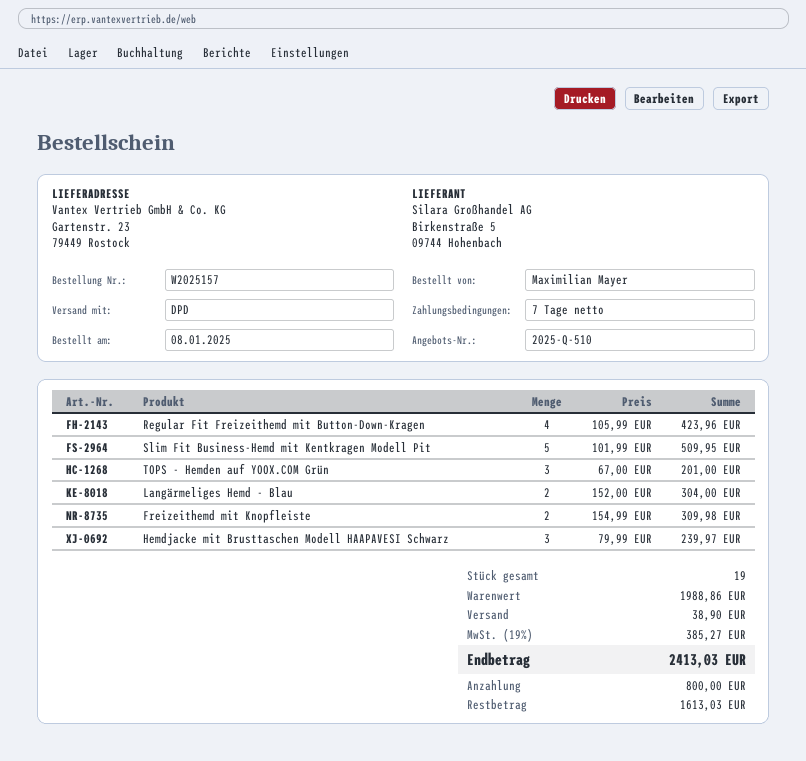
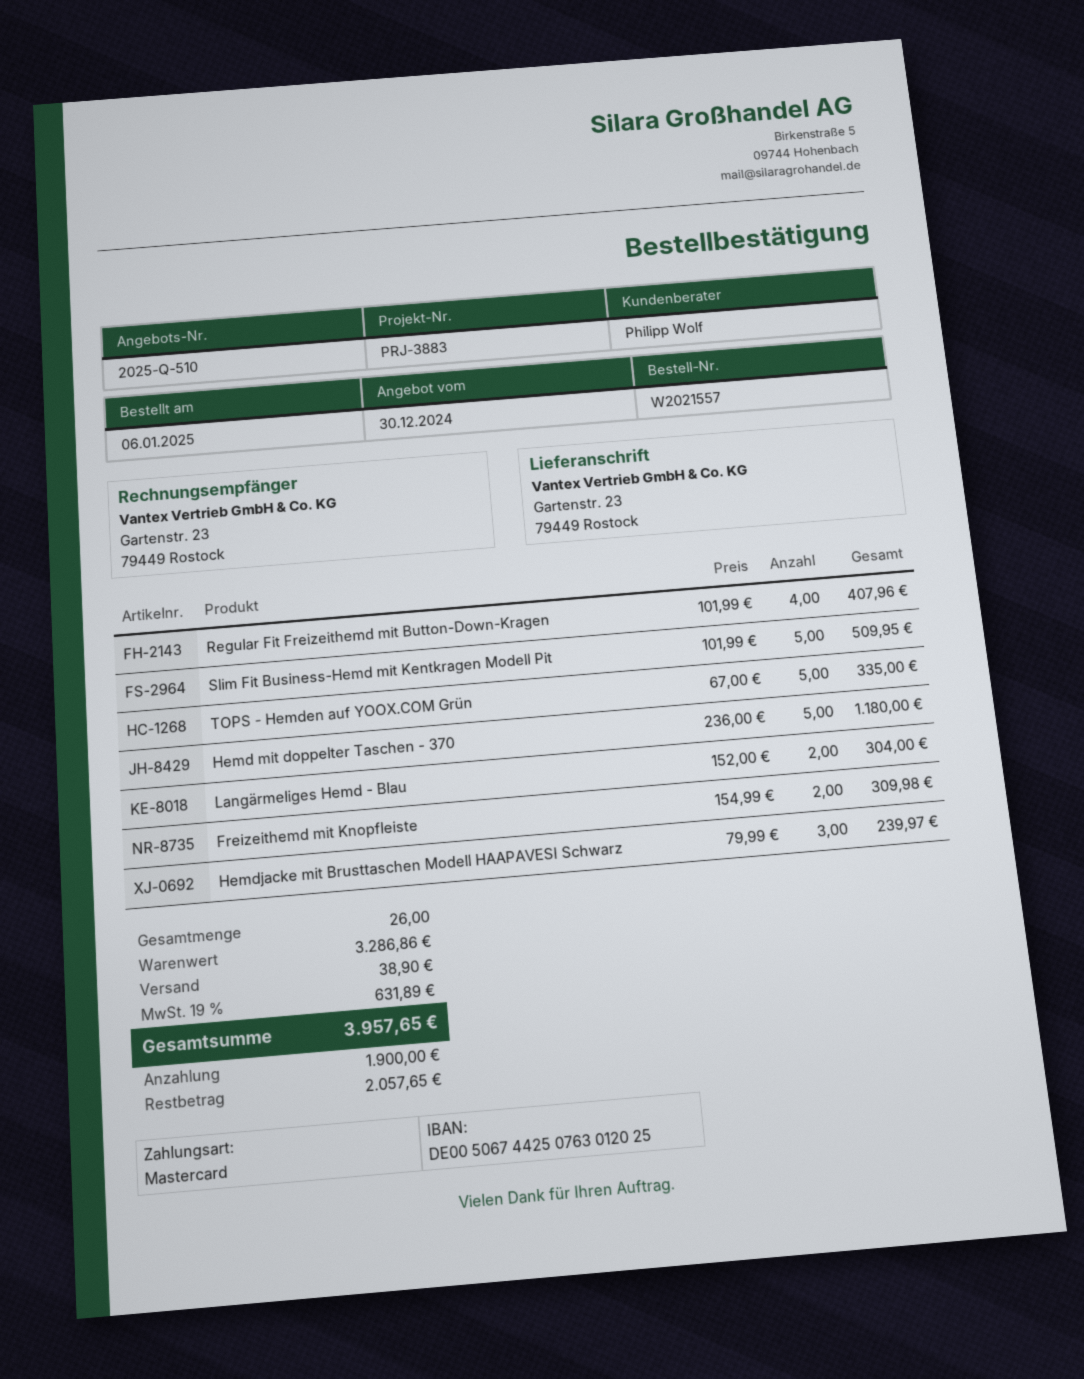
order number: W2025157 -> W2021557
order date: 2025-01-08 -> 2025-01-06
Regular Fit Freizeithemd mit Button-Down-Kragen: 4 x 105.99 = 423.96 -> 4 x 101.99 = 407.96
TOPS - Hemden auf YOOX.COM Grün: 3 x 67.00 = 201.00 -> 5 x 67.00 = 335.00
Hemd mit doppelter Taschen - 370: none -> 5 x 236.00 = 1180.00
total quantity: 19 -> 26
subtotal: 1988.86 -> 3286.86
tax: 19% = 385.27 -> 19% = 631.89
total: 2413.03 -> 3957.65
deposit: 800.00 -> 1900.00
balance: 1613.03 -> 2057.65

